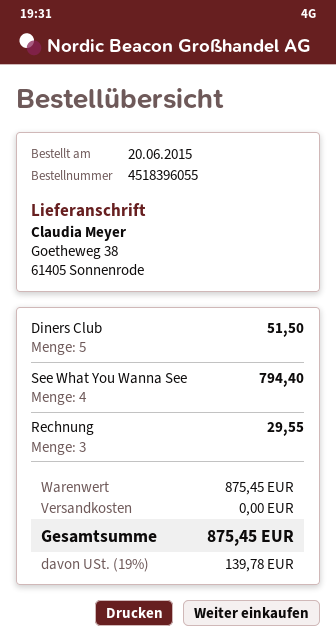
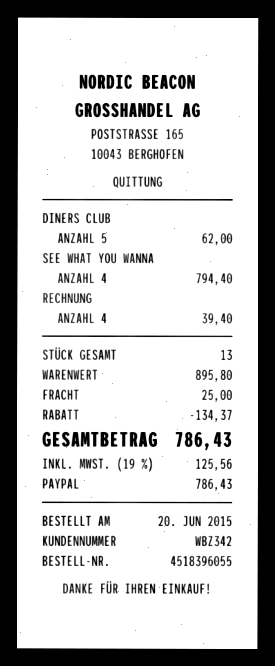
Diners Club: 5 for 51.50 -> 5 for 62.00
Rechnung: 3 for 29.55 -> 4 for 39.40
subtotal: 875.45 -> 895.80
discount: none -> 134.37
shipping: 0.00 -> 25.00
tax: 19% = 139.78 -> 19% = 125.56
total: 875.45 -> 786.43

